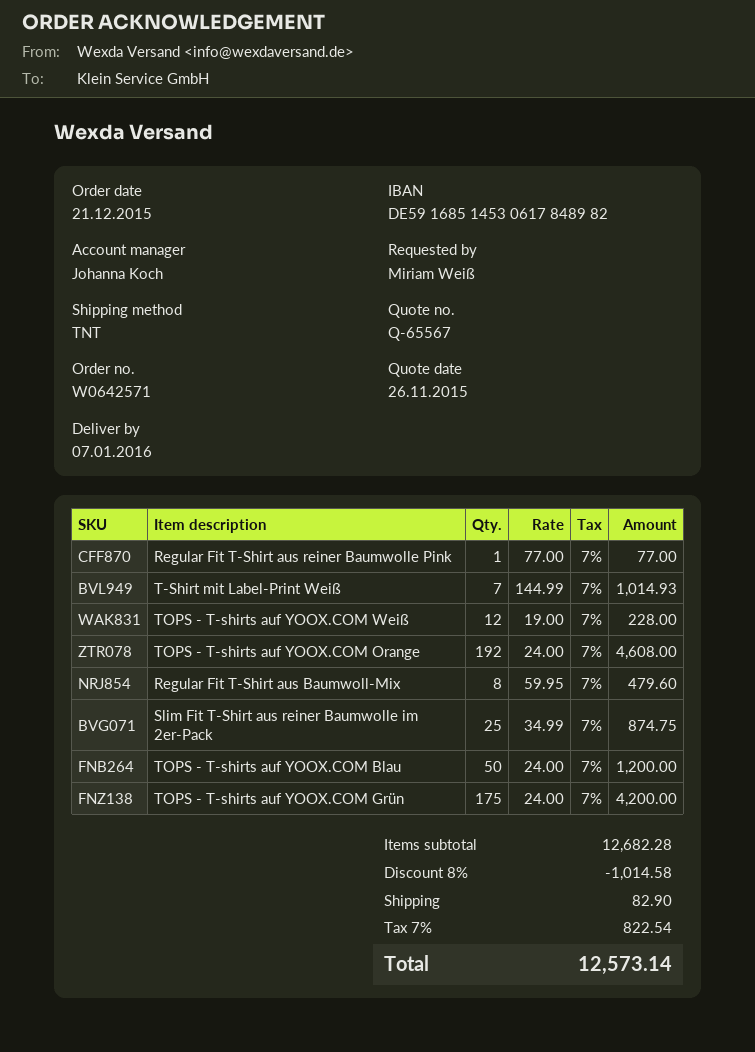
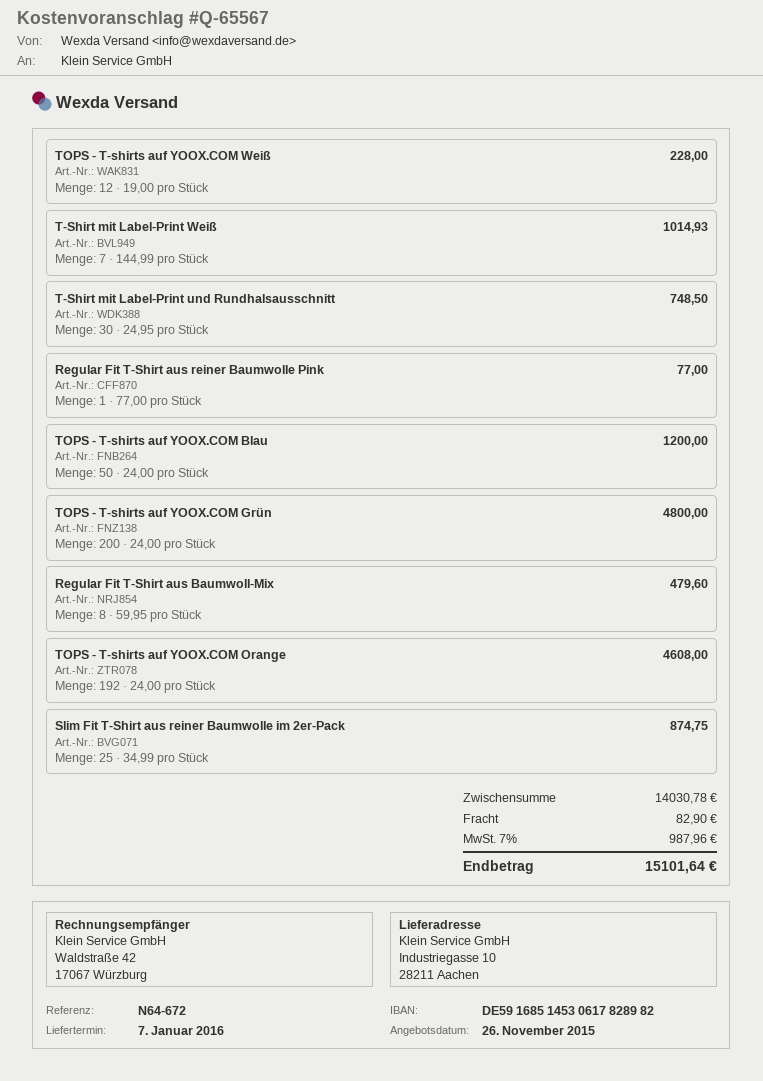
bank account: DE59168514530617848982 -> DE59168514530617828982
TOPS - T-shirts auf YOOX.COM Grün: 175 x 24.00 = 4200.00 -> 200 x 24.00 = 4800.00
T-Shirt mit Label-Print und Rundhalsausschnitt: none -> 30 x 24.95 = 748.50
subtotal: 12682.28 -> 14030.78
discount: 8% = 1014.58 -> none
tax: 7% = 822.54 -> 7% = 987.96
total: 12573.14 -> 15101.64

